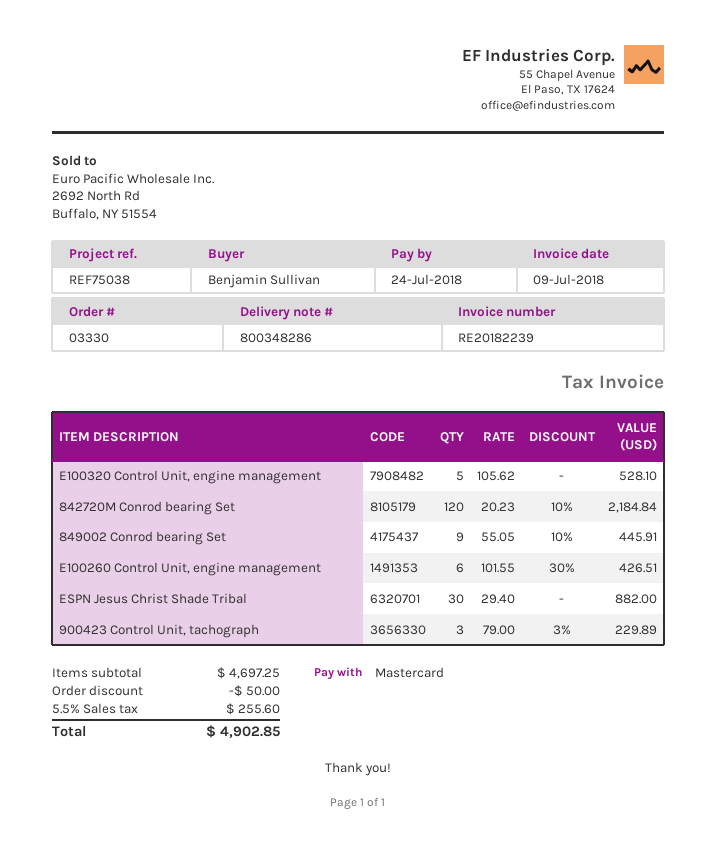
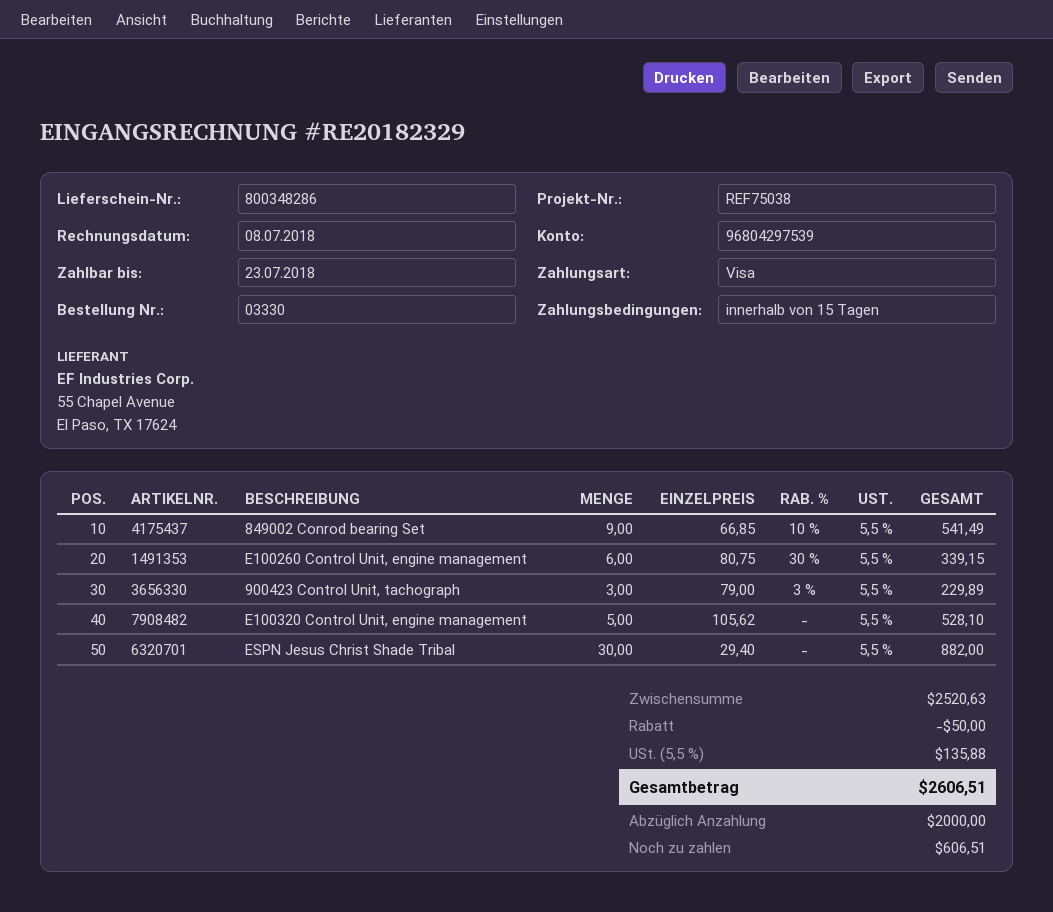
invoice number: RE20182239 -> RE20182329
invoice date: 2018-07-09 -> 2018-07-08
due date: 2018-07-24 -> 2018-07-23
payment method: Mastercard -> Visa
842720M Conrod bearing Set: 120 x 20.23 - 10% = 2184.84 -> none
849002 Conrod bearing Set: 9 x 55.05 - 10% = 445.91 -> 9 x 66.85 - 10% = 541.49
E100260 Control Unit, engine management: 6 x 101.55 - 30% = 426.51 -> 6 x 80.75 - 30% = 339.15
subtotal: 4697.25 -> 2520.63
tax: 5.5% = 255.60 -> 5.5% = 135.88
total: 4902.85 -> 2606.51

